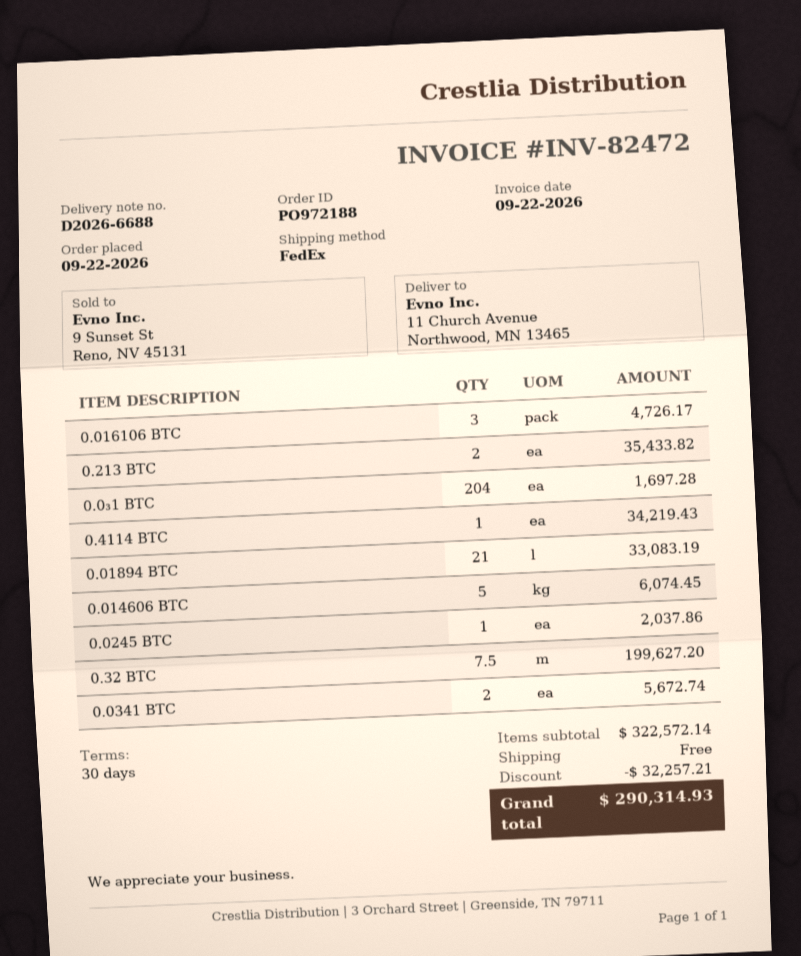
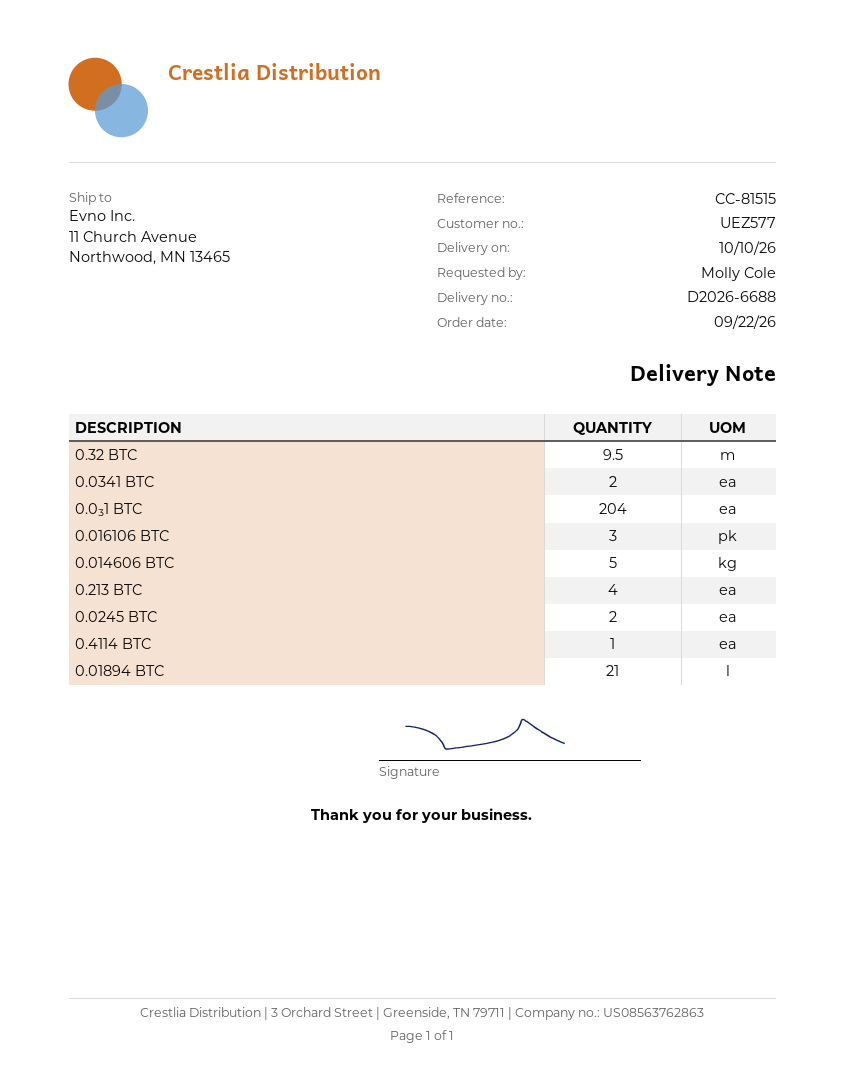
0.213 BTC: 2 -> 4
0.0245 BTC: 1 -> 2
0.32 BTC: 7.5 -> 9.5

